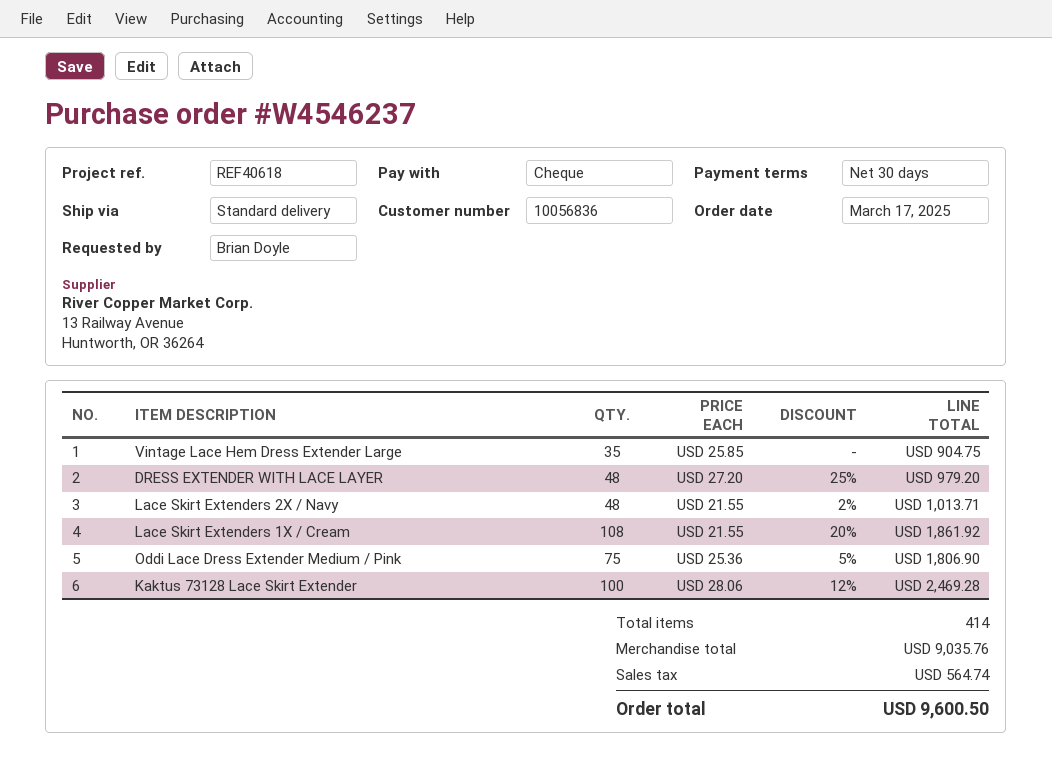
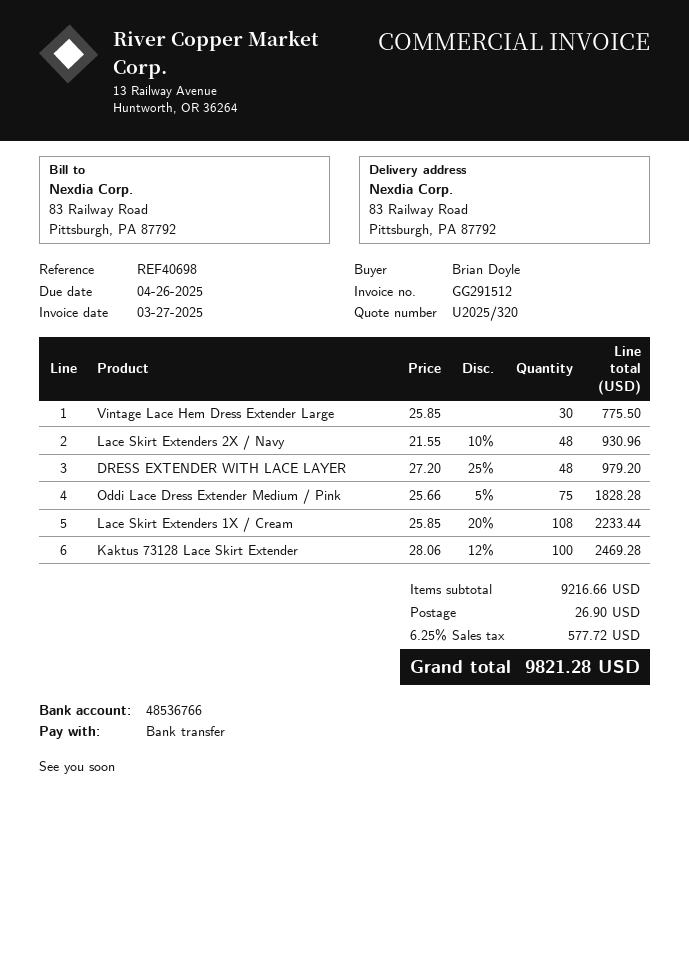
reference: REF40618 -> REF40698
payment method: cheque -> bank transfer
Vintage Lace Hem Dress Extender Large: 35 x 25.85 = 904.75 -> 30 x 25.85 = 775.50
Lace Skirt Extenders 2X / Navy: 48 x 21.55 - 2% = 1013.71 -> 48 x 21.55 - 10% = 930.96
Lace Skirt Extenders 1X / Cream: 108 x 21.55 - 20% = 1861.92 -> 108 x 25.85 - 20% = 2233.44
Oddi Lace Dress Extender Medium / Pink: 75 x 25.36 - 5% = 1806.90 -> 75 x 25.66 - 5% = 1828.28
subtotal: 9035.76 -> 9216.66
shipping: none -> 26.90
tax: 564.74 -> 577.72
total: 9600.50 -> 9821.28

